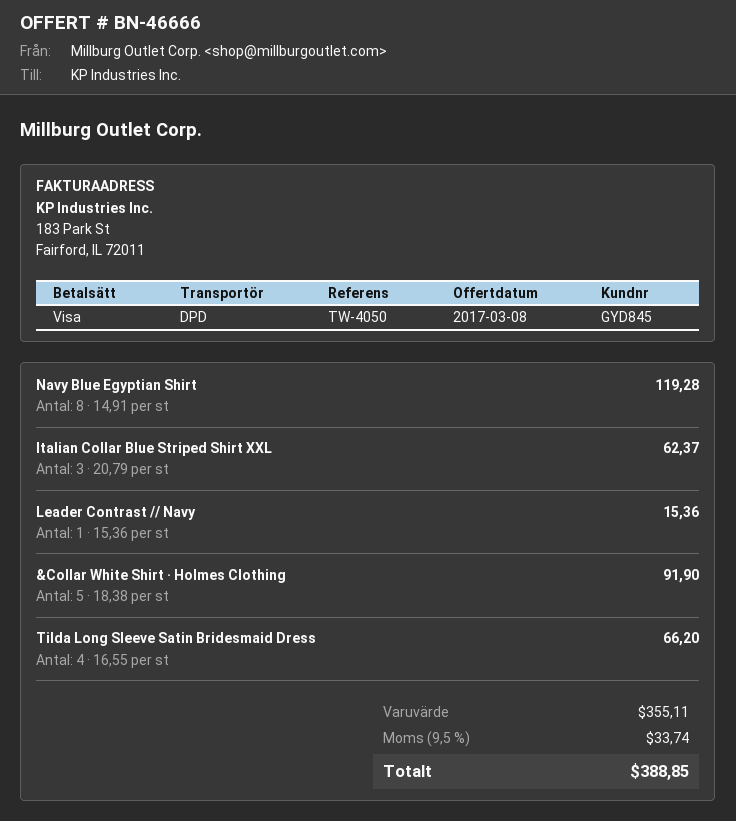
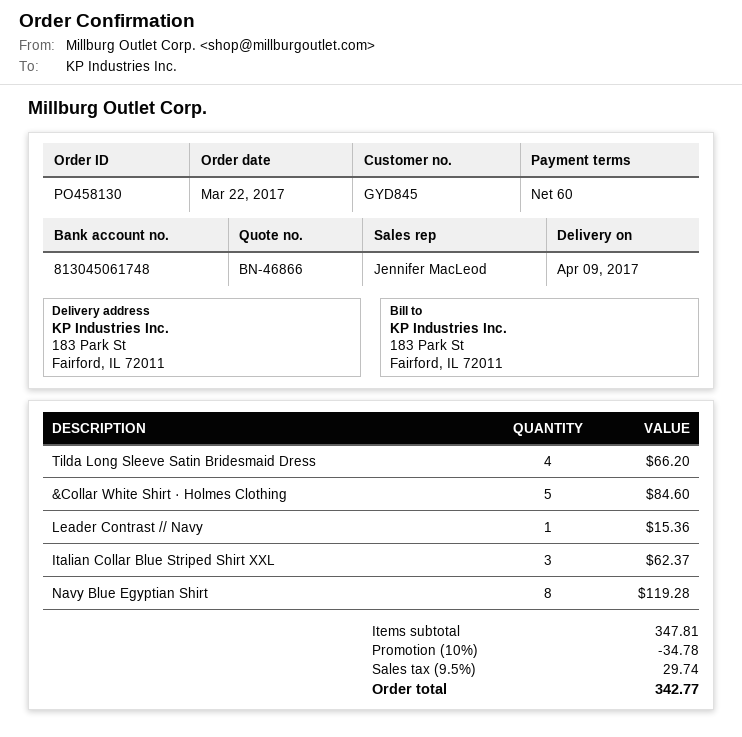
quote number: BN-46666 -> BN-46866
&Collar White Shirt · Holmes Clothing: 5 for 91.90 -> 5 for 84.60
subtotal: 355.11 -> 347.81
discount: none -> 10% = 34.78
tax: 9.5% = 33.74 -> 9.5% = 29.74
total: 388.85 -> 342.77

